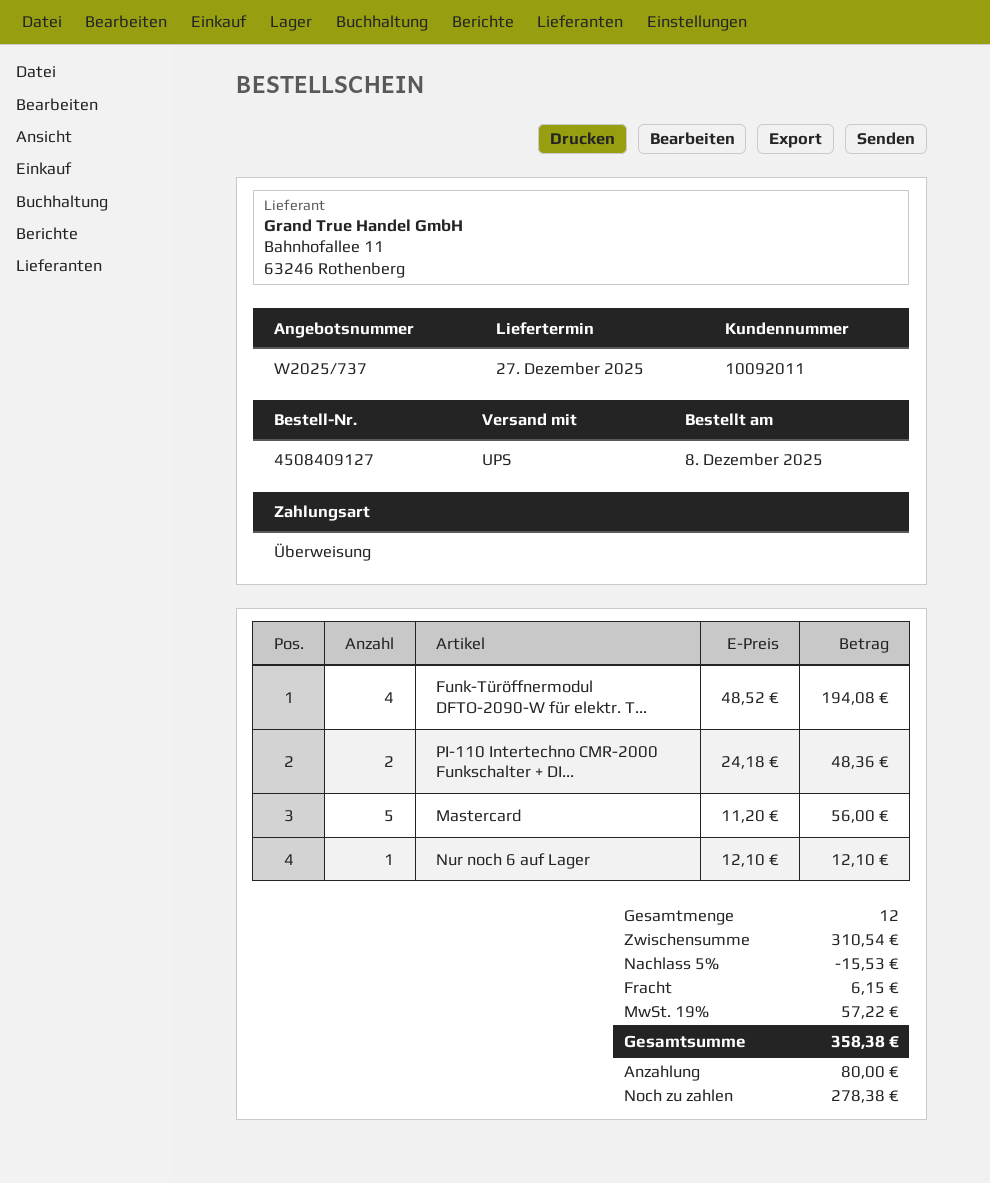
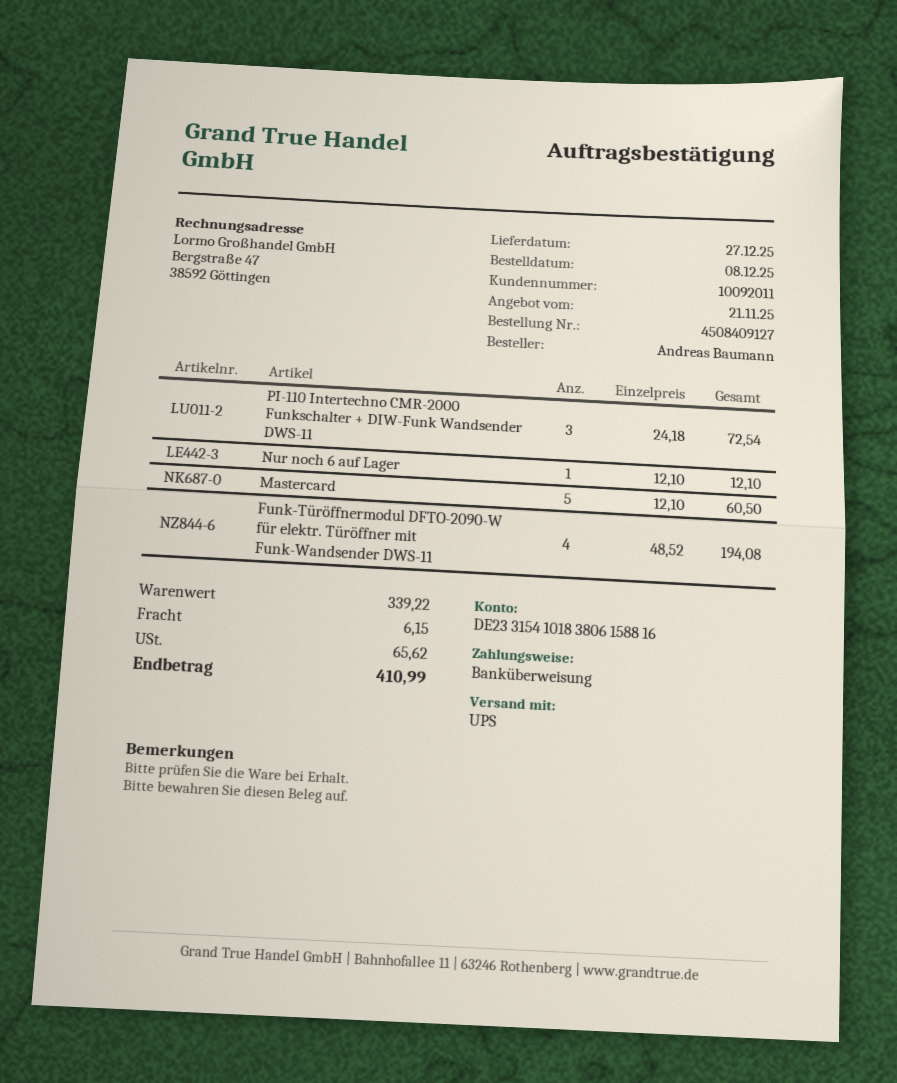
PI-110 Intertechno CMR-2000 Funkschalter + DI...: 2 x 24.18 = 48.36 -> 3 x 24.18 = 72.54
Mastercard: 5 x 11.20 = 56.00 -> 5 x 12.10 = 60.50
subtotal: 310.54 -> 339.22
discount: 5% = 15.53 -> none
tax: 57.22 -> 65.62
total: 358.38 -> 410.99

